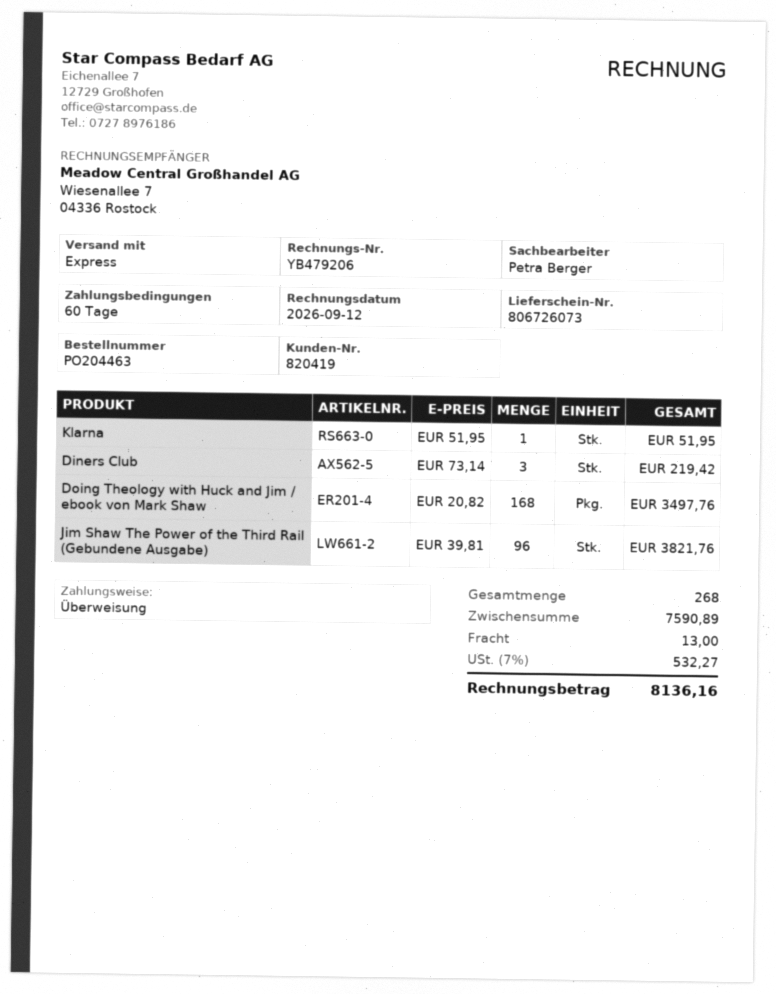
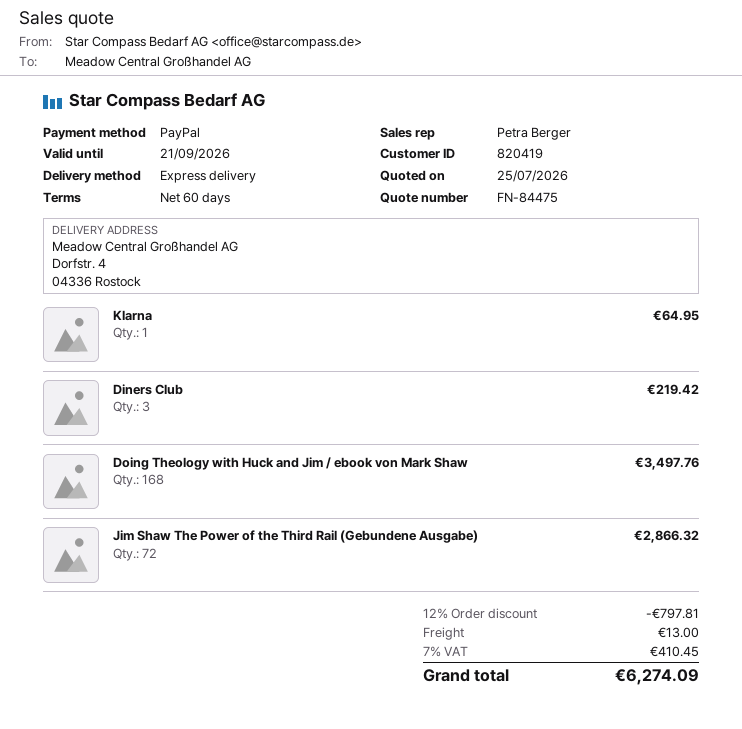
payment method: bank transfer -> PayPal
Klarna: 1 for 51.95 -> 1 for 64.95
Jim Shaw The Power of the Third Rail (Gebundene Ausgabe): 96 for 3821.76 -> 72 for 2866.32
discount: none -> 12% = 797.81
tax: 7% = 532.27 -> 7% = 410.45
total: 8136.16 -> 6274.09

